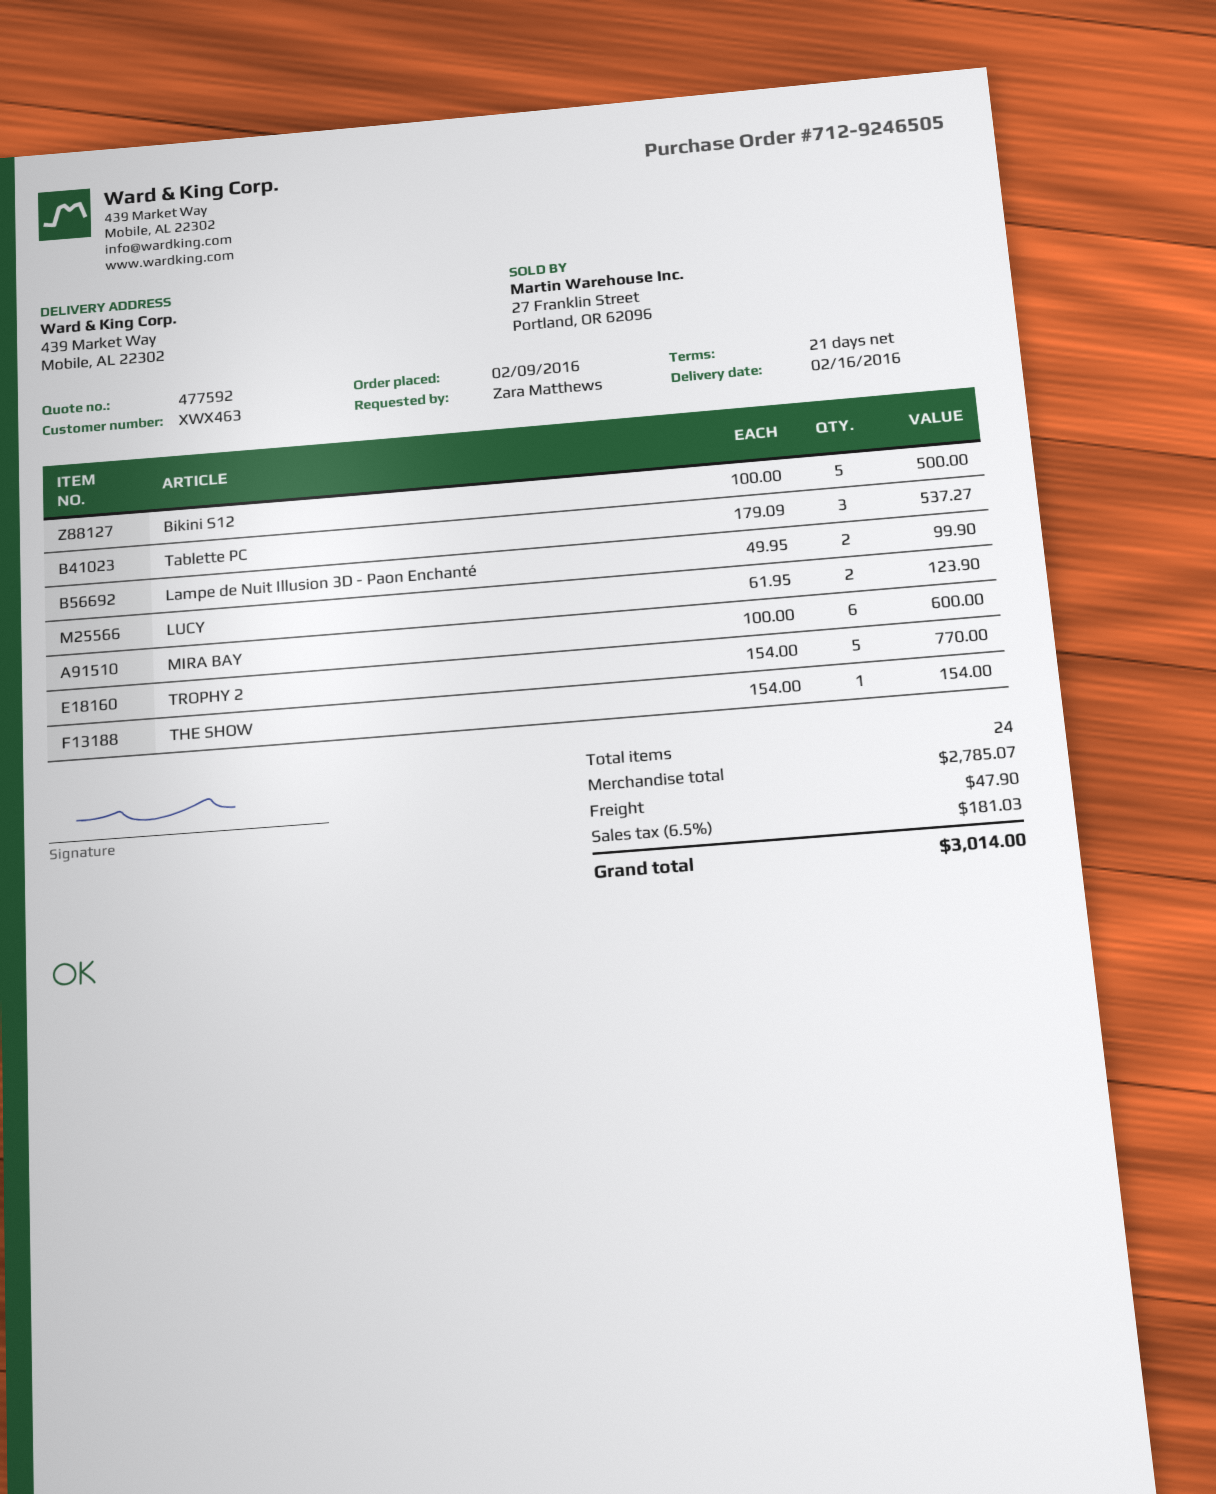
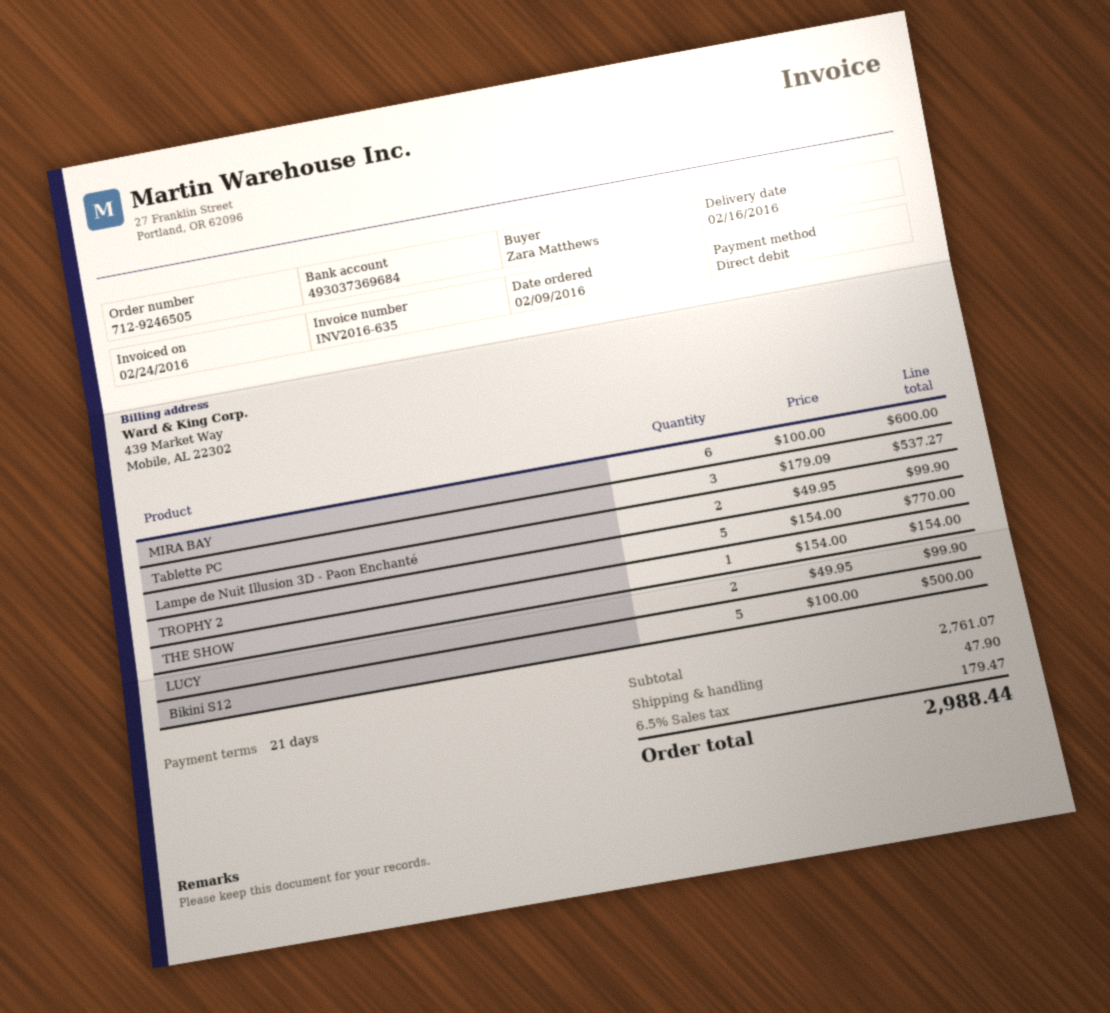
LUCY: 2 x 61.95 = 123.90 -> 2 x 49.95 = 99.90
subtotal: 2785.07 -> 2761.07
tax: 6.5% = 181.03 -> 6.5% = 179.47
total: 3014.00 -> 2988.44

